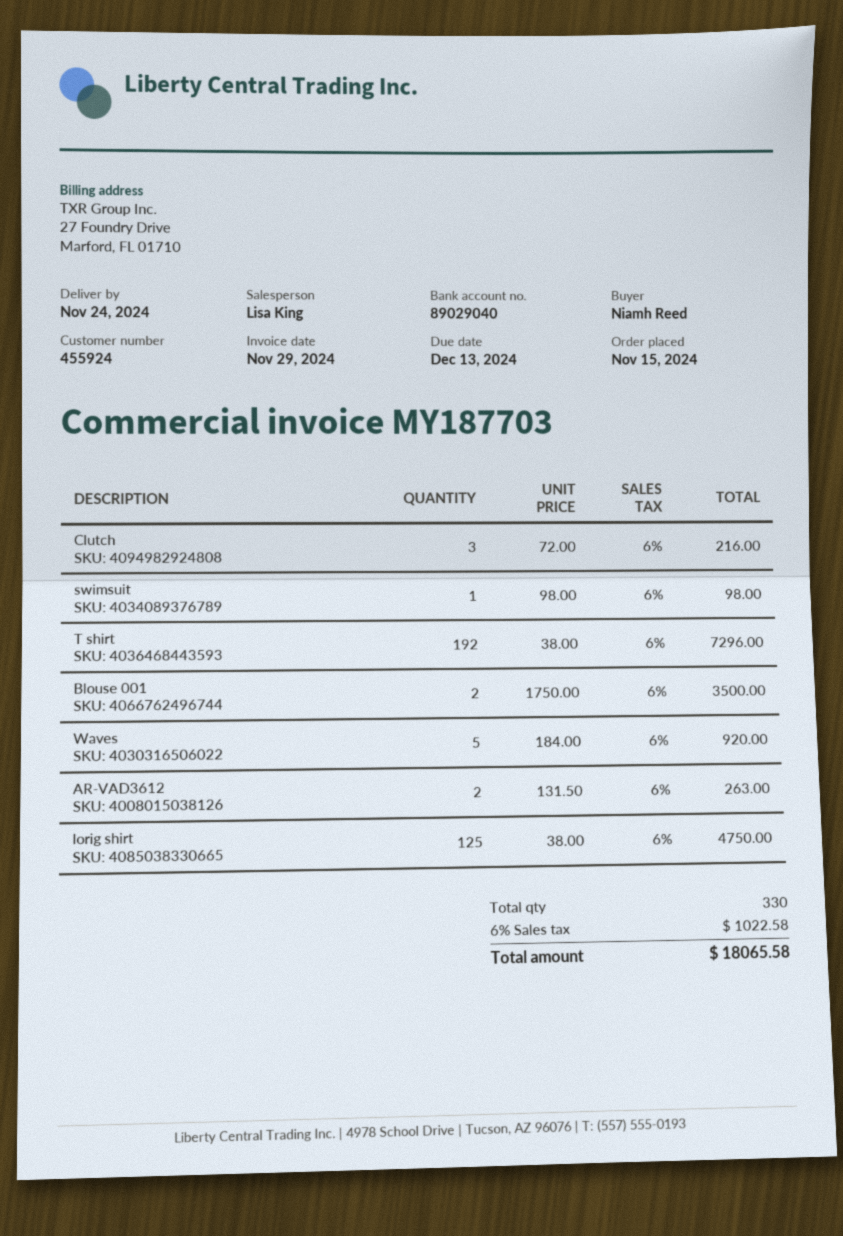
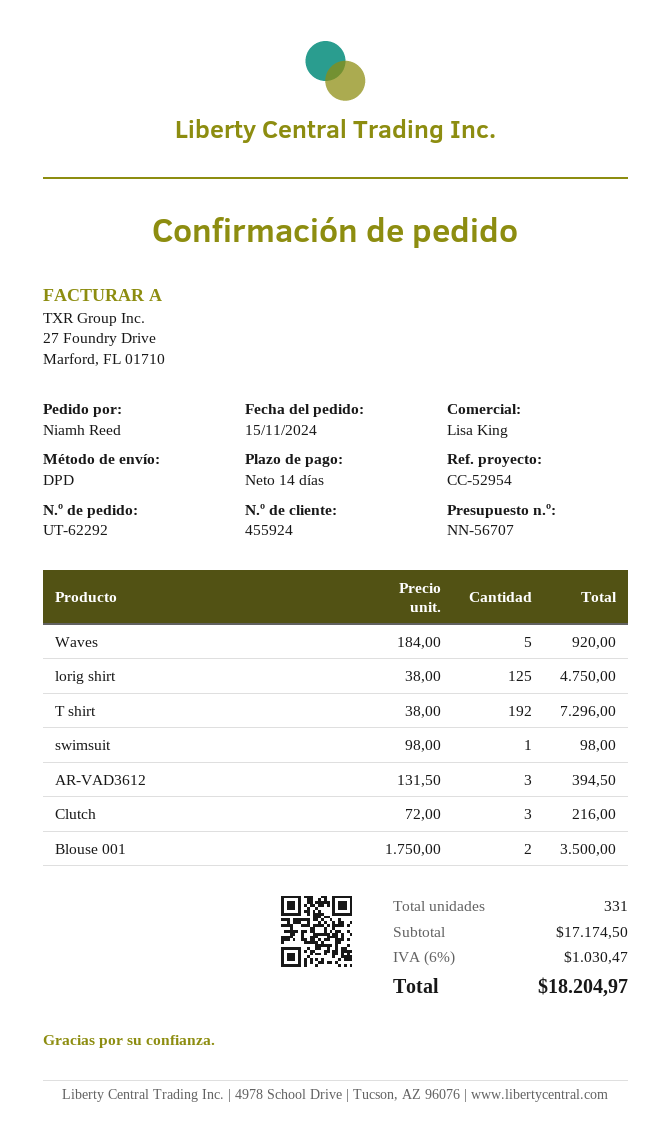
AR-VAD3612: 2 x 131.50 = 263.00 -> 3 x 131.50 = 394.50
total quantity: 330 -> 331
tax: 6% = 1022.58 -> 6% = 1030.47
total: 18065.58 -> 18204.97

